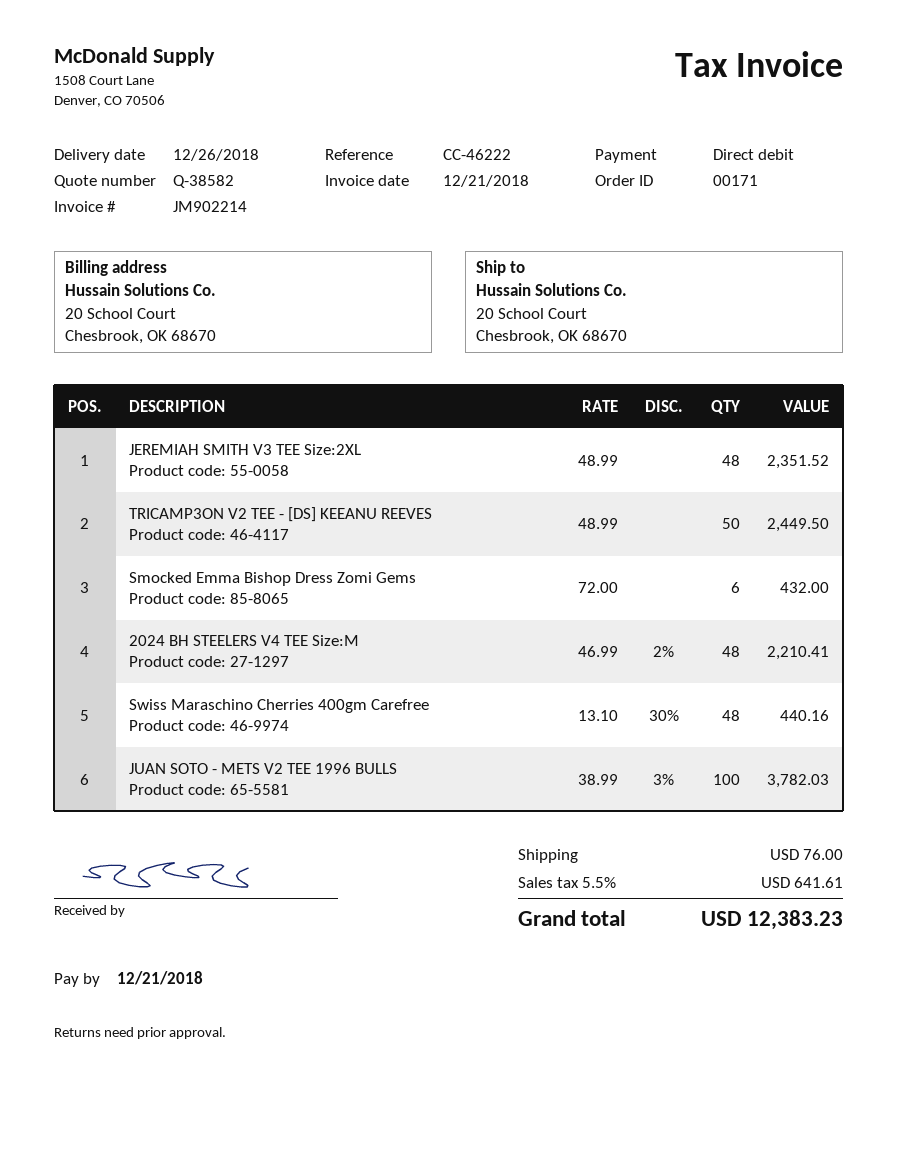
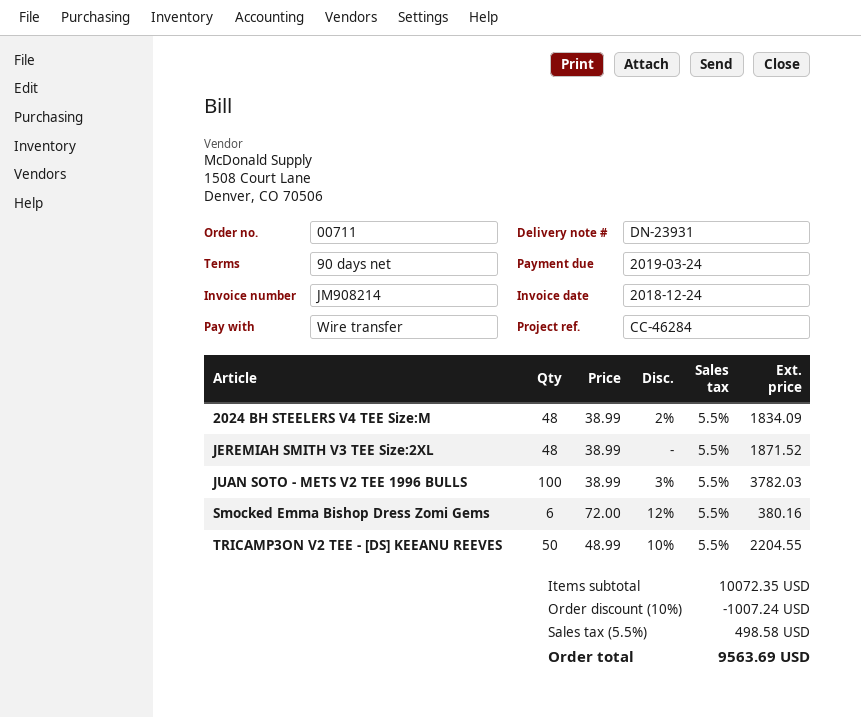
order number: 00171 -> 00711
invoice number: JM902214 -> JM908214
invoice date: 2018-12-21 -> 2018-12-24
due date: 2018-12-21 -> 2019-03-24
reference: CC-46222 -> CC-46284
payment method: direct debit -> bank transfer
JEREMIAH SMITH V3 TEE Size:2XL: 48 x 48.99 = 2351.52 -> 48 x 38.99 = 1871.52
TRICAMP3ON V2 TEE - [DS] KEEANU REEVES: 50 x 48.99 = 2449.50 -> 50 x 48.99 - 10% = 2204.55
Smocked Emma Bishop Dress Zomi Gems: 6 x 72.00 = 432.00 -> 6 x 72.00 - 12% = 380.16
2024 BH STEELERS V4 TEE Size:M: 48 x 46.99 - 2% = 2210.41 -> 48 x 38.99 - 2% = 1834.09
Swiss Maraschino Cherries 400gm Carefree: 48 x 13.10 - 30% = 440.16 -> none
discount: none -> 10% = 1007.24
shipping: 76.00 -> none
tax: 5.5% = 641.61 -> 5.5% = 498.58
total: 12383.23 -> 9563.69

